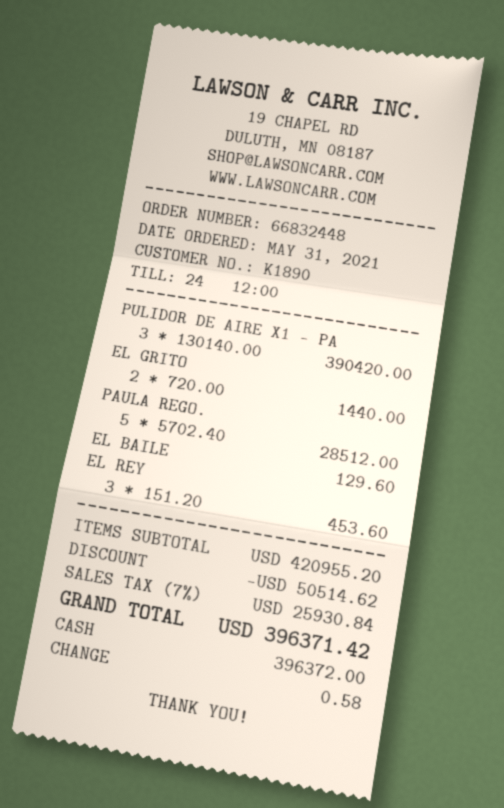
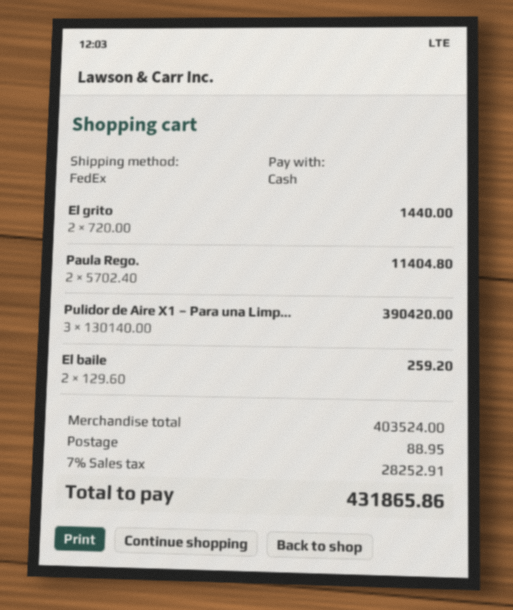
PAULA REGO.: 5 x 5702.40 = 28512.00 -> 2 x 5702.40 = 11404.80
EL BAILE: 1 x 129.60 = 129.60 -> 2 x 129.60 = 259.20
EL REY: 3 x 151.20 = 453.60 -> none
subtotal: 420955.20 -> 403524.00
discount: 50514.62 -> none
shipping: none -> 88.95
tax: 7% = 25930.84 -> 7% = 28252.91
total: 396371.42 -> 431865.86

